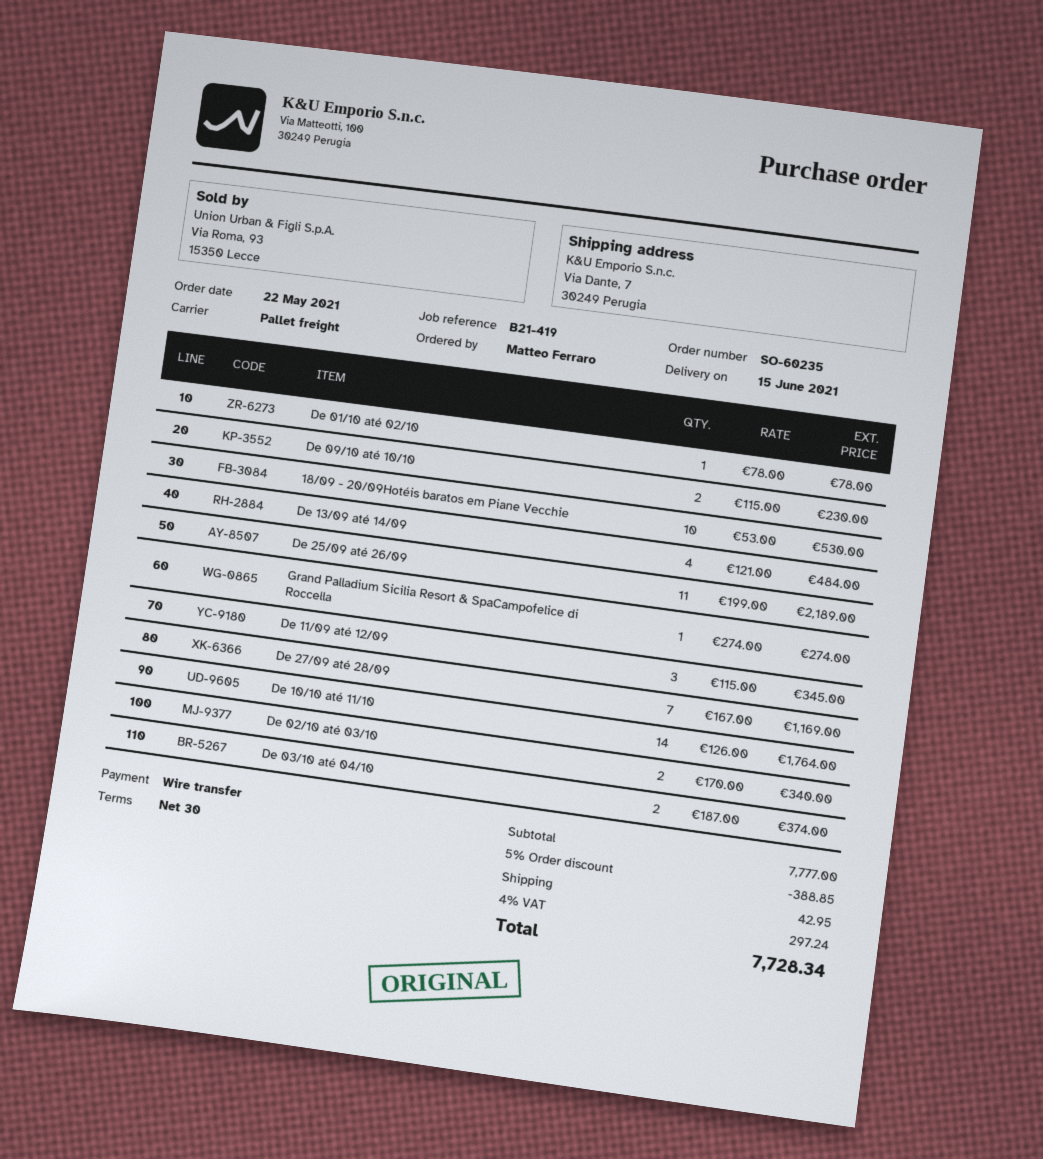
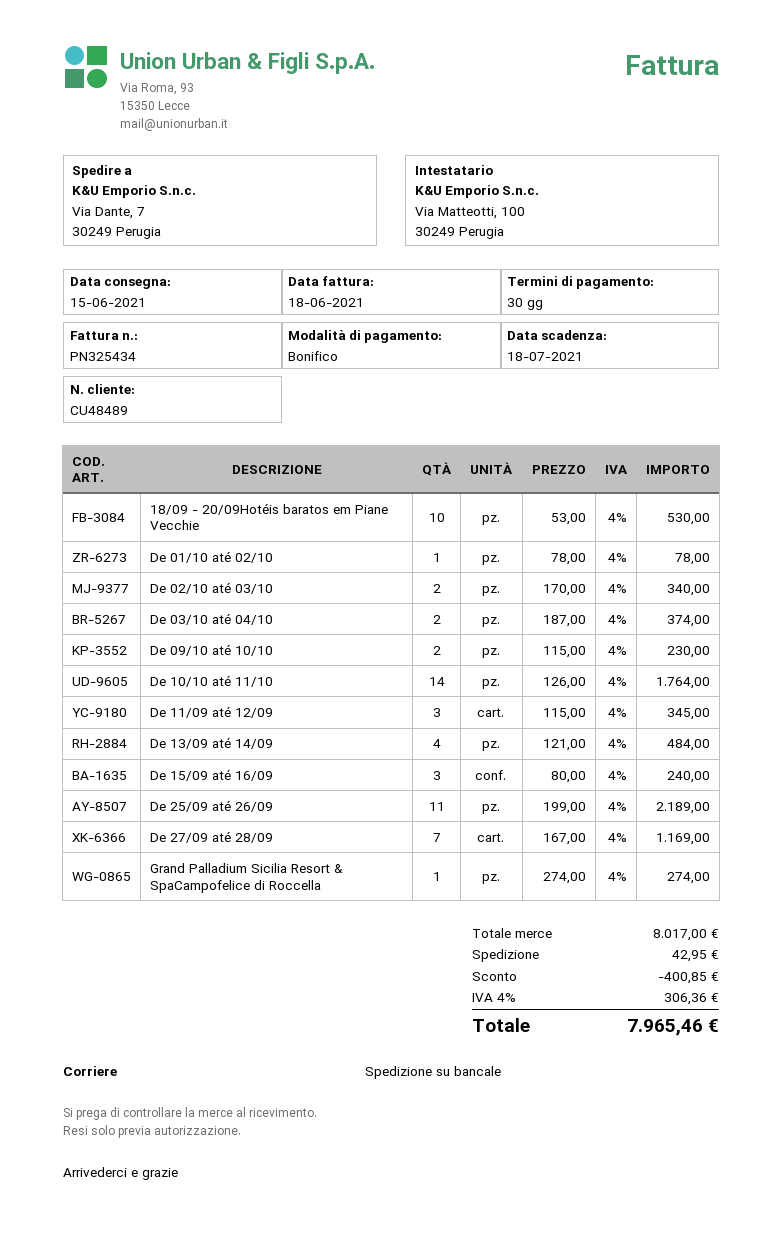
De 15/09 até 16/09: none -> 3 x 80.00 = 240.00
subtotal: 7777.00 -> 8017.00
discount: 388.85 -> 400.85
tax: 4% = 297.24 -> 4% = 306.36
total: 7728.34 -> 7965.46

